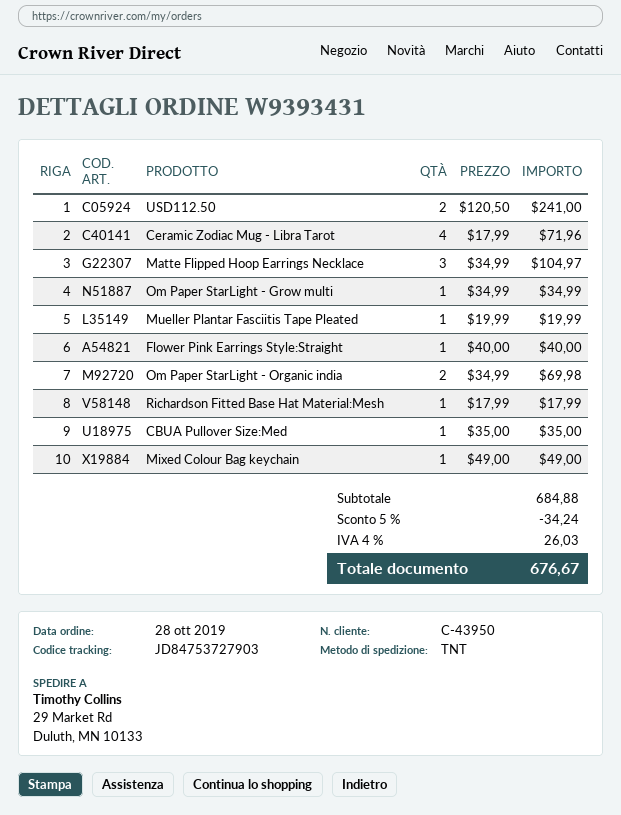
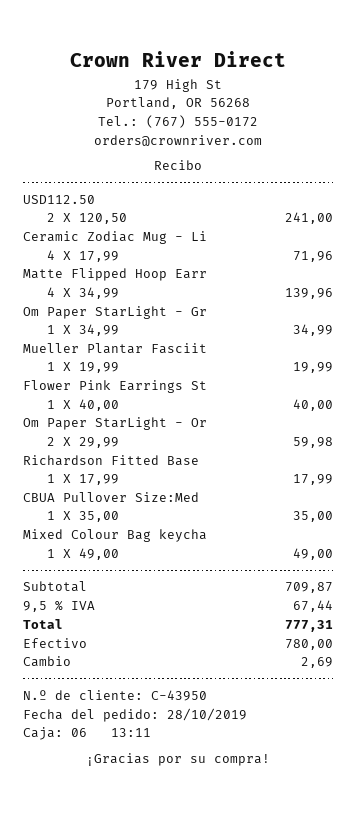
Matte Flipped Hoop Earrings Necklace: 3 x 34.99 = 104.97 -> 4 x 34.99 = 139.96
Om Paper StarLight - Organic india: 2 x 34.99 = 69.98 -> 2 x 29.99 = 59.98
subtotal: 684.88 -> 709.87
discount: 5% = 34.24 -> none
tax: 4% = 26.03 -> 9.5% = 67.44
total: 676.67 -> 777.31

